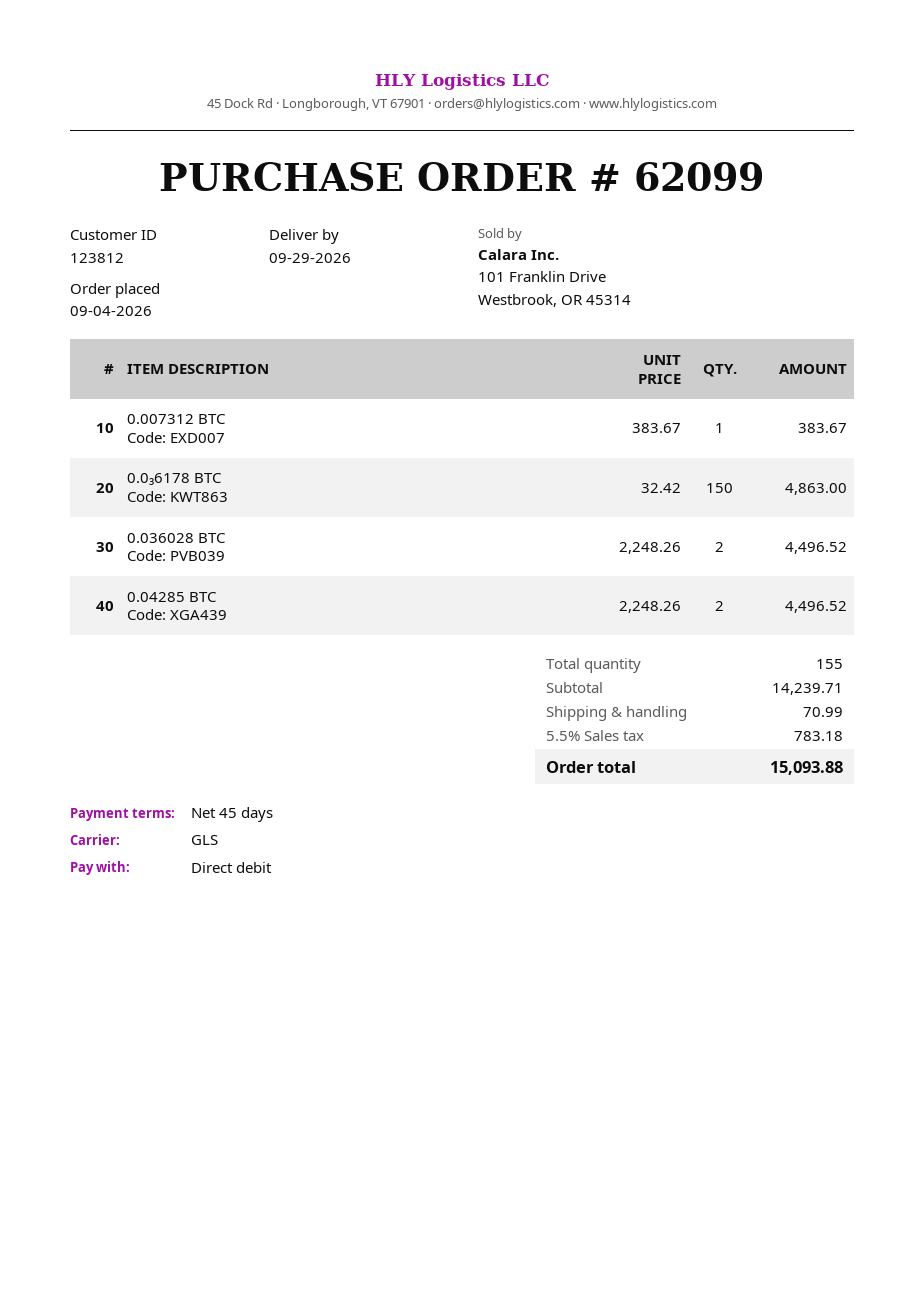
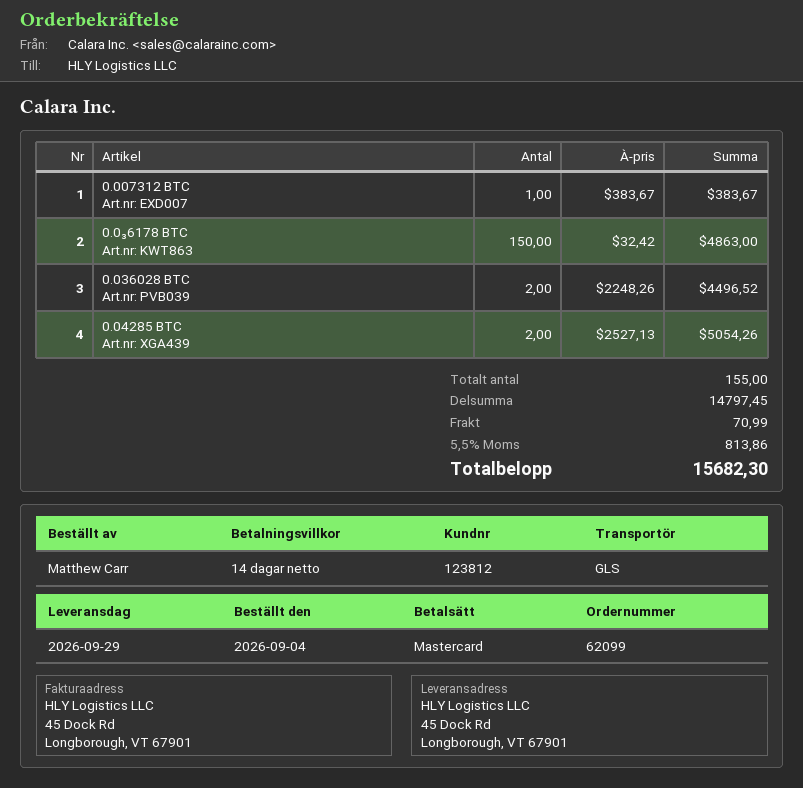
payment terms: 45 days -> 14 days
payment method: direct debit -> Mastercard
0.04285 BTC: 2 x 2248.26 = 4496.52 -> 2 x 2527.13 = 5054.26
subtotal: 14239.71 -> 14797.45
tax: 5.5% = 783.18 -> 5.5% = 813.86
total: 15093.88 -> 15682.30

